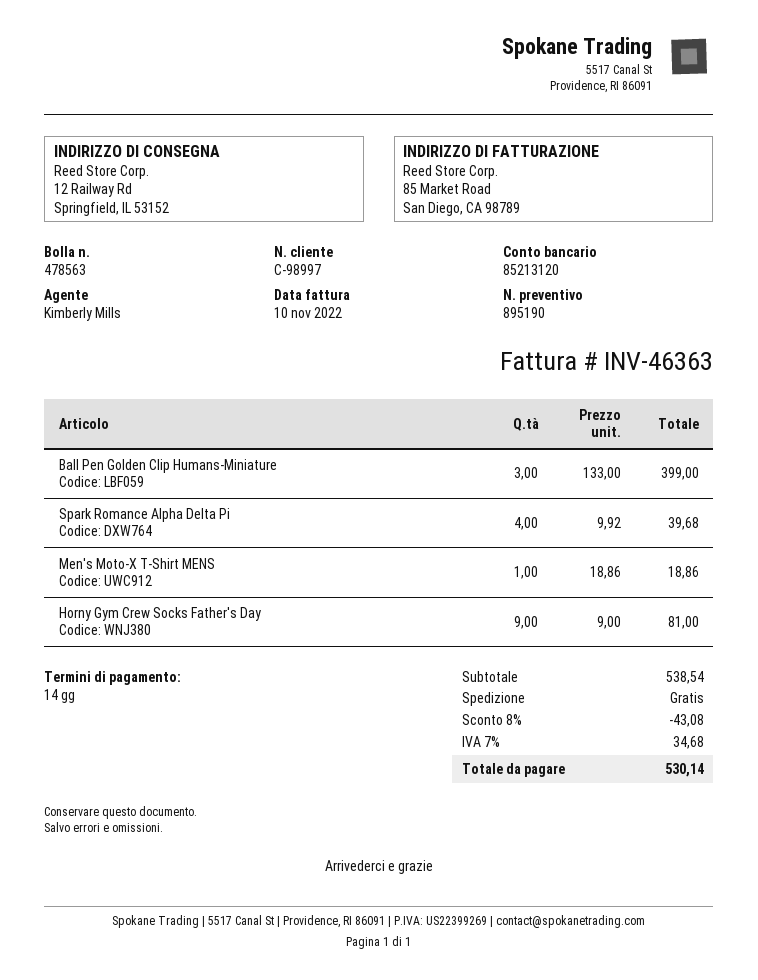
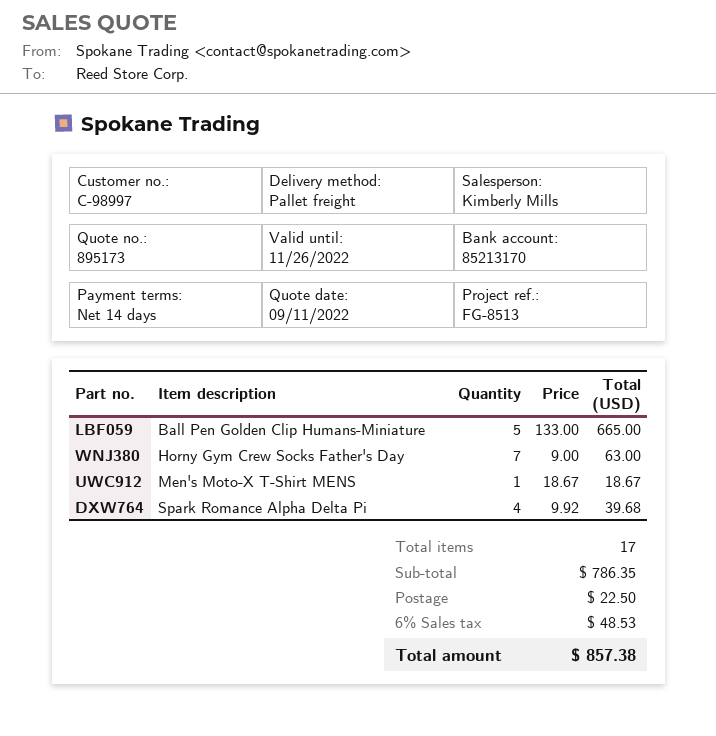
quote number: 895190 -> 895173
bank account: 85213120 -> 85213170
Ball Pen Golden Clip Humans-Miniature: 3 x 133.00 = 399.00 -> 5 x 133.00 = 665.00
Men's Moto-X T-Shirt MENS: 1 x 18.86 = 18.86 -> 1 x 18.67 = 18.67
Horny Gym Crew Socks Father's Day: 9 x 9.00 = 81.00 -> 7 x 9.00 = 63.00
subtotal: 538.54 -> 786.35
discount: 8% = 43.08 -> none
shipping: 0.00 -> 22.50
tax: 7% = 34.68 -> 6% = 48.53
total: 530.14 -> 857.38

